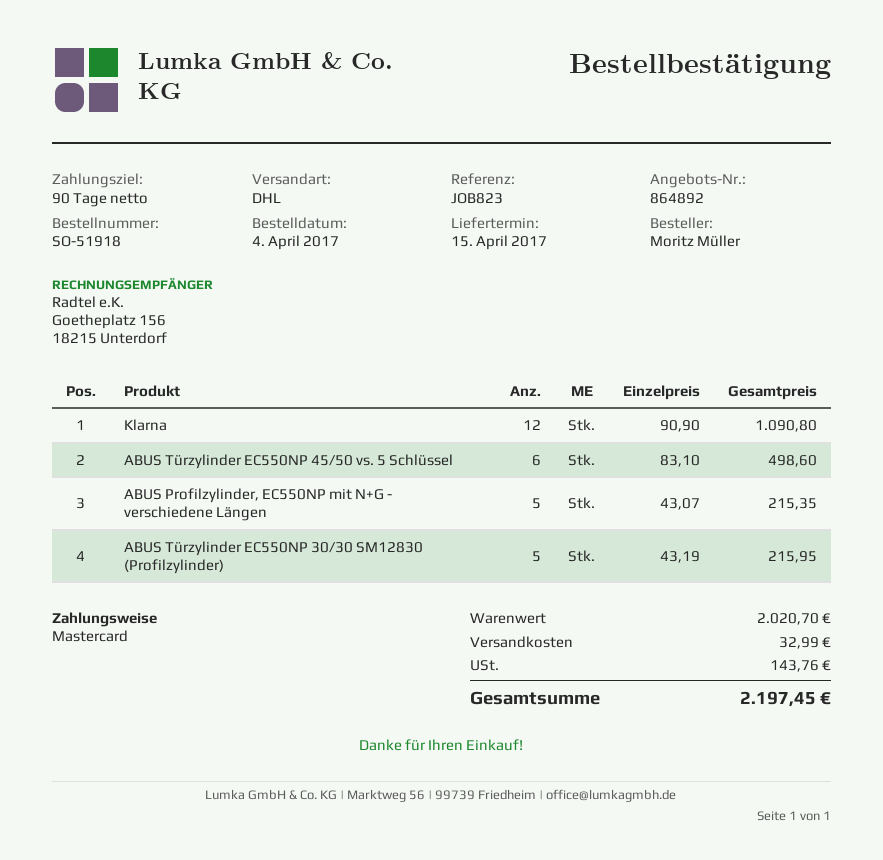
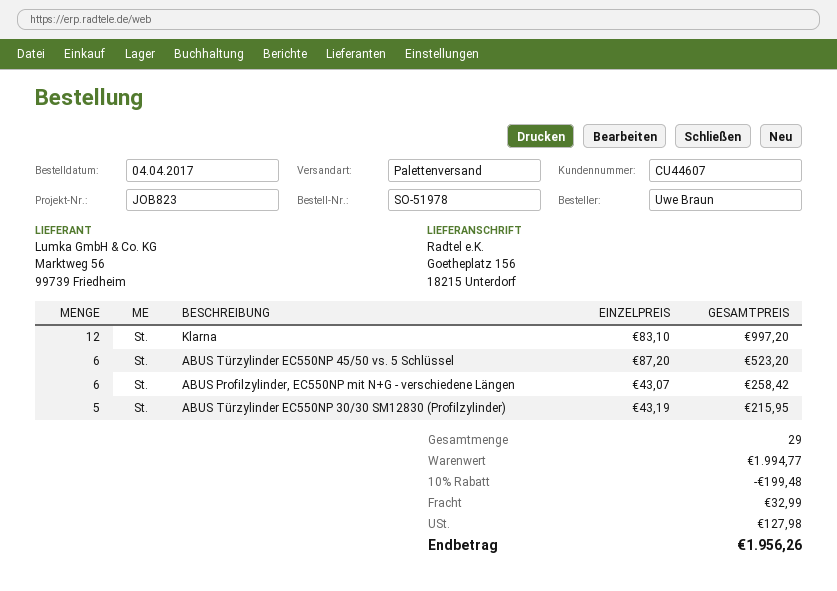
order number: SO-51918 -> SO-51978
ordered by: Moritz Müller -> Uwe Braun
shipping method: DHL -> pallet freight
Klarna: 12 x 90.90 = 1090.80 -> 12 x 83.10 = 997.20
ABUS Türzylinder EC550NP 45/50 vs. 5 Schlüssel: 6 x 83.10 = 498.60 -> 6 x 87.20 = 523.20
ABUS Profilzylinder, EC550NP mit N+G - verschiedene Längen: 5 x 43.07 = 215.35 -> 6 x 43.07 = 258.42
subtotal: 2020.70 -> 1994.77
discount: none -> 10% = 199.48
tax: 143.76 -> 127.98
total: 2197.45 -> 1956.26

